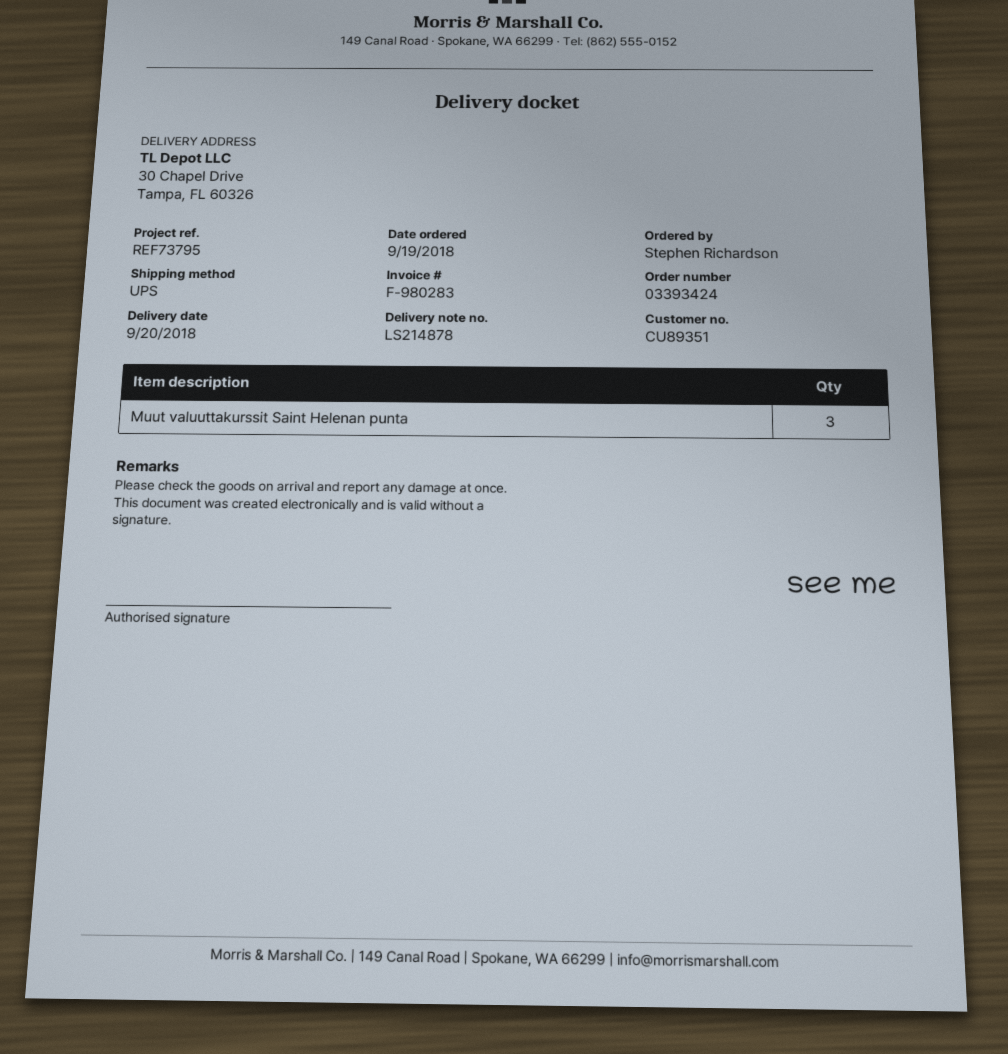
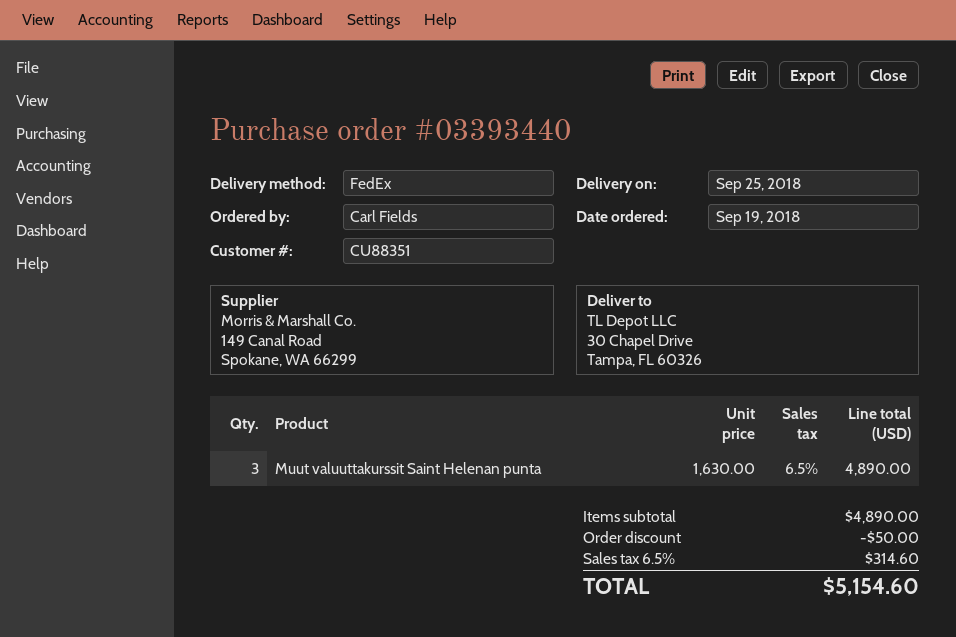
order number: 03393424 -> 03393440
delivery date: 2018-09-20 -> 2018-09-25
customer number: CU89351 -> CU88351
ordered by: Stephen Richardson -> Carl Fields
shipping method: UPS -> FedEx

